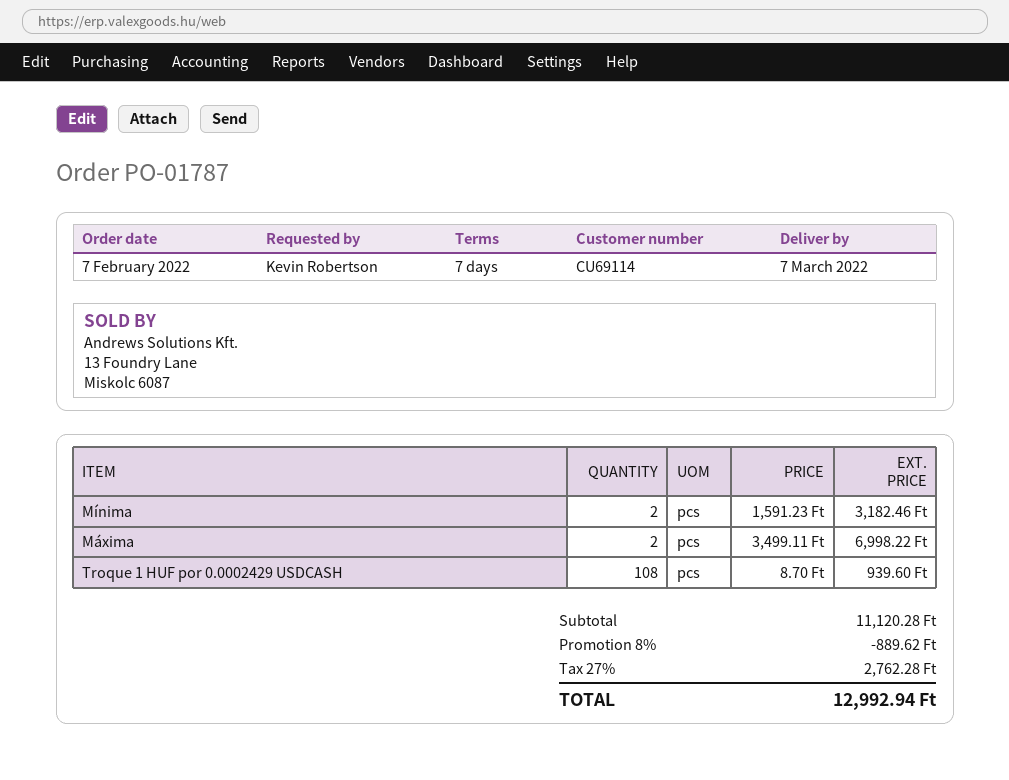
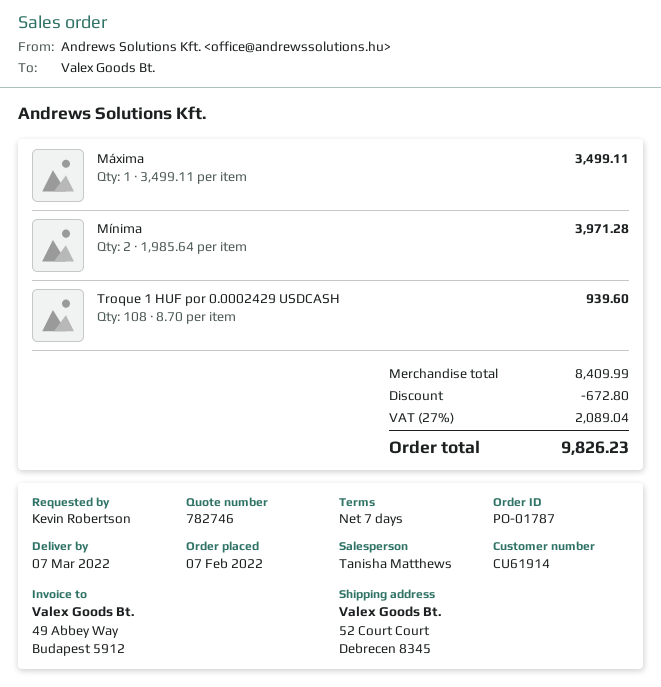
customer number: CU69114 -> CU61914
Mínima: 2 x 1591.23 = 3182.46 -> 2 x 1985.64 = 3971.28
Máxima: 2 x 3499.11 = 6998.22 -> 1 x 3499.11 = 3499.11
subtotal: 11120.28 -> 8409.99
discount: 889.62 -> 672.80
tax: 27% = 2762.28 -> 27% = 2089.04
total: 12992.94 -> 9826.23

